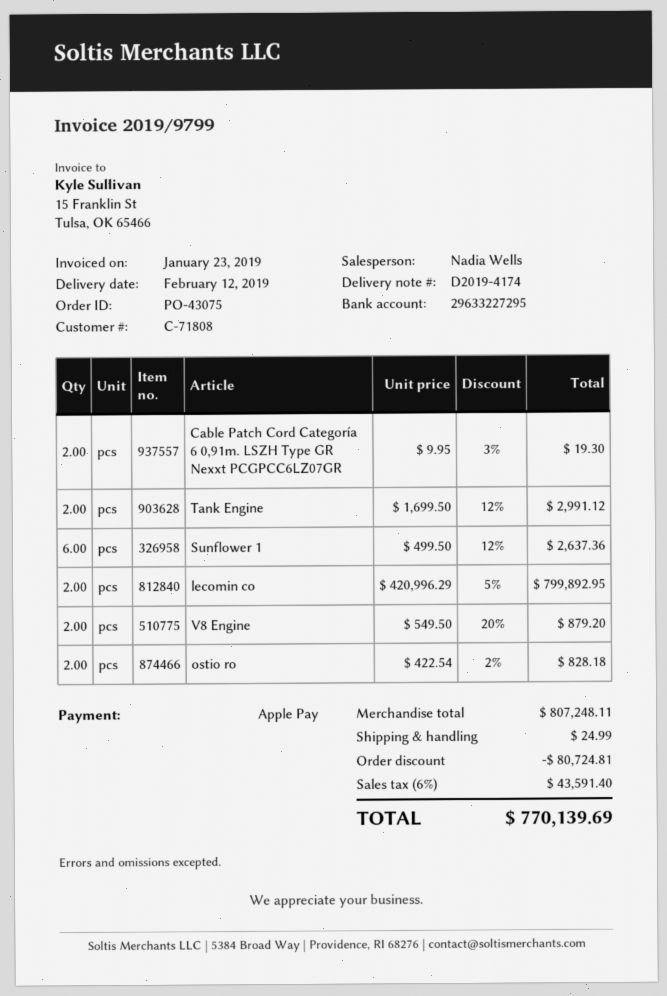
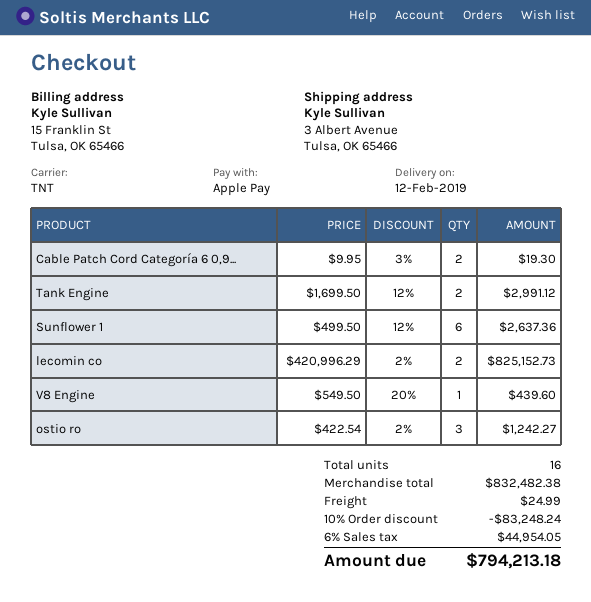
lecomin co: 2 x 420996.29 - 5% = 799892.95 -> 2 x 420996.29 - 2% = 825152.73
V8 Engine: 2 x 549.50 - 20% = 879.20 -> 1 x 549.50 - 20% = 439.60
ostio ro: 2 x 422.54 - 2% = 828.18 -> 3 x 422.54 - 2% = 1242.27
subtotal: 807248.11 -> 832482.38
discount: 80724.81 -> 83248.24
tax: 6% = 43591.40 -> 6% = 44954.05
total: 770139.69 -> 794213.18

